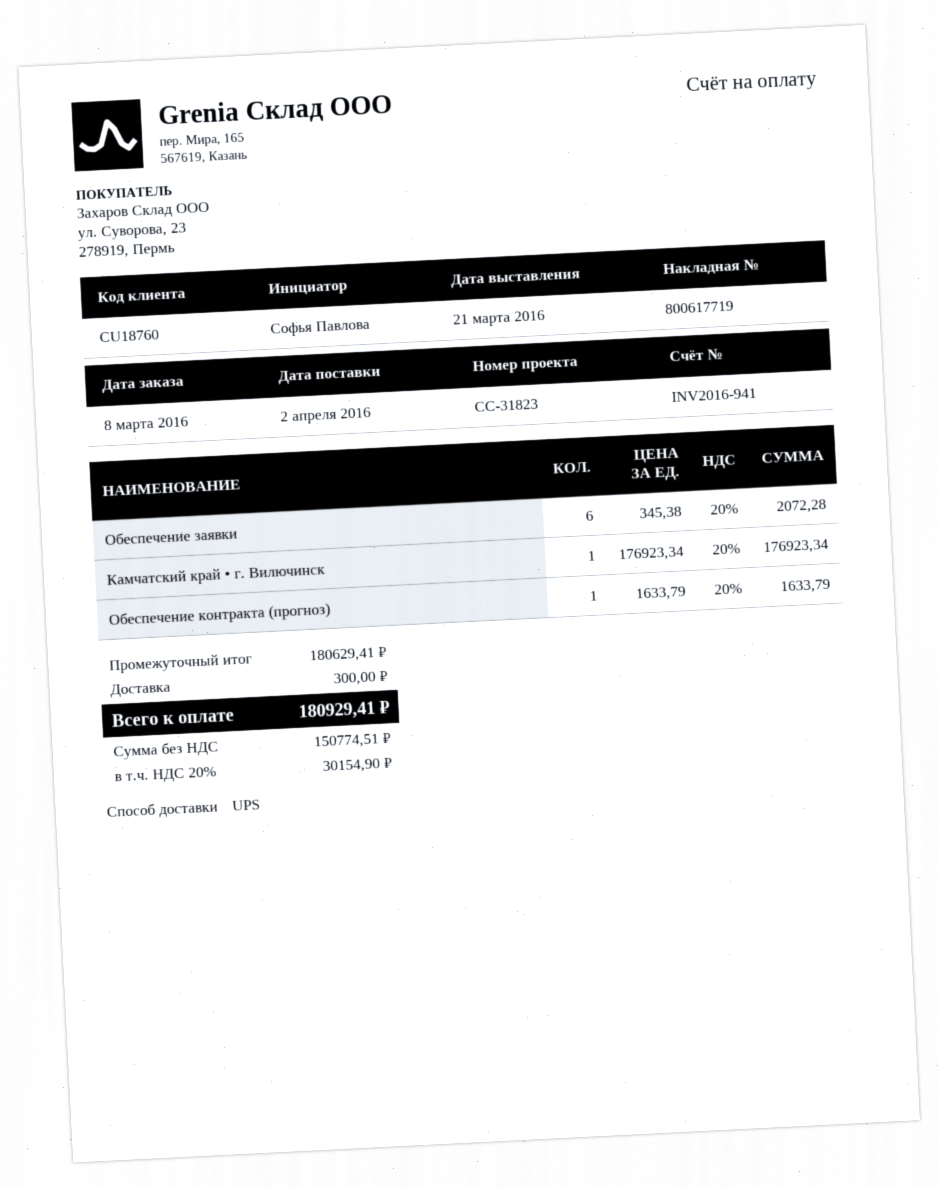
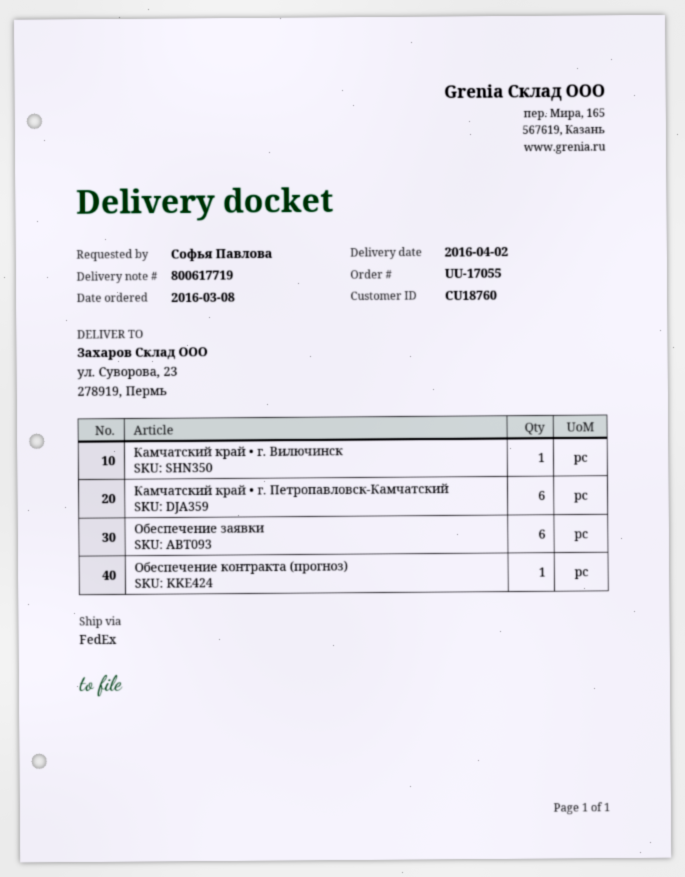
shipping method: UPS -> FedEx
Камчатский край • г. Петропавловск-Камчатский: none -> 6

